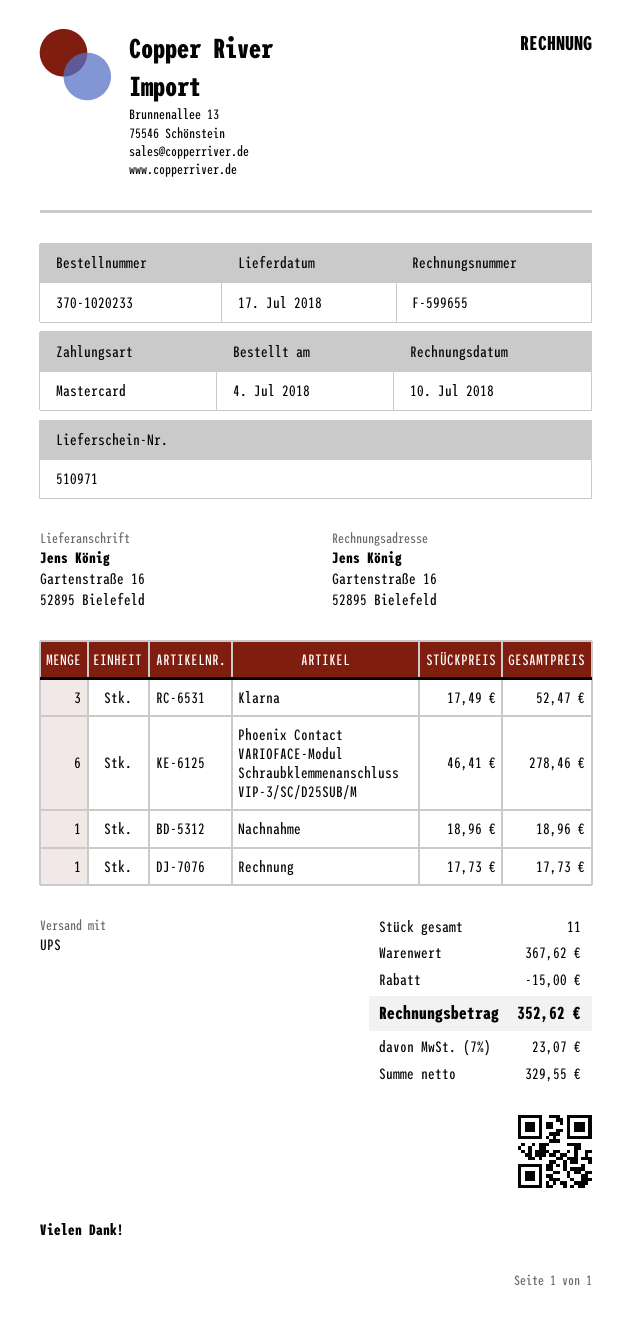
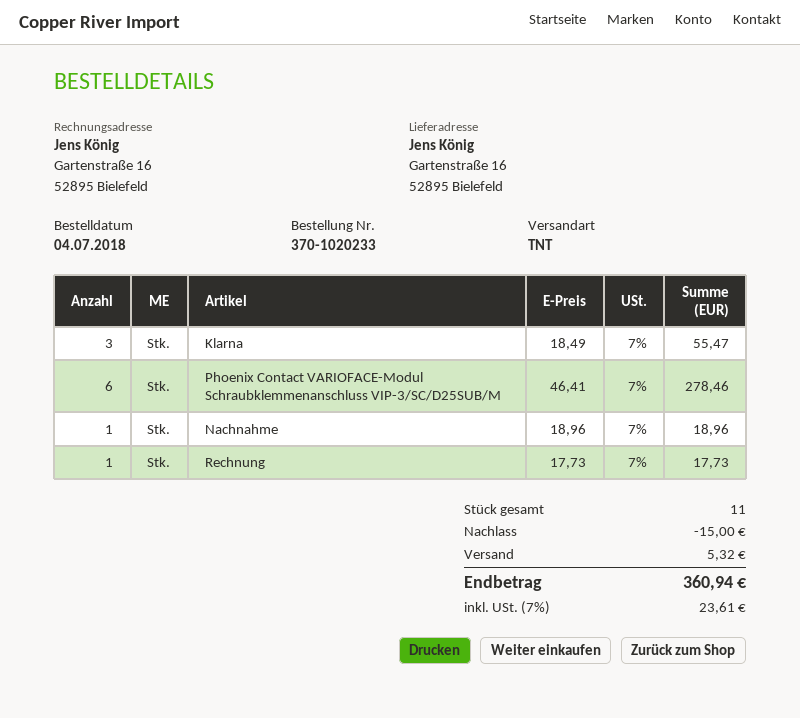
shipping method: UPS -> TNT
Klarna: 3 x 17.49 = 52.47 -> 3 x 18.49 = 55.47
shipping: none -> 5.32
tax: 7% = 23.07 -> 7% = 23.61
total: 352.62 -> 360.94

